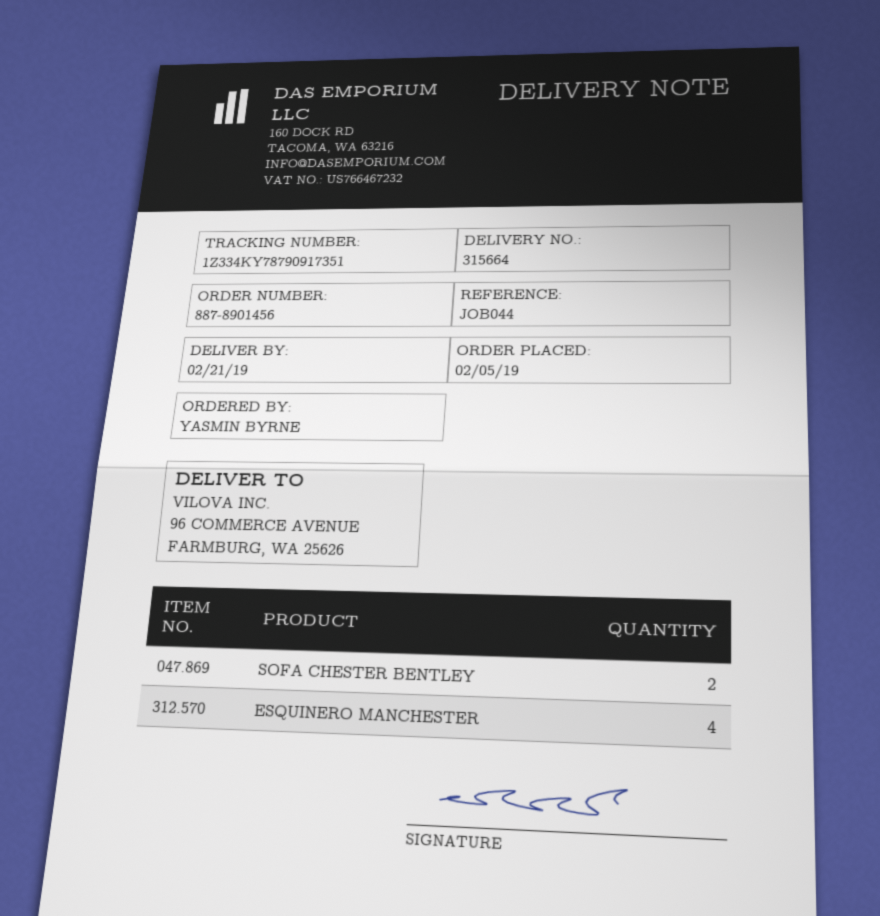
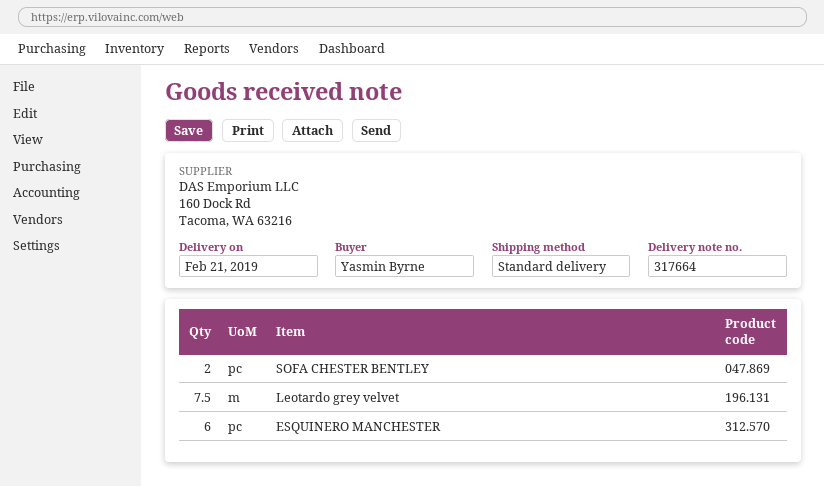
delivery note number: 315664 -> 317664
ESQUINERO MANCHESTER: 4 -> 6
Leotardo grey velvet: none -> 7.5

